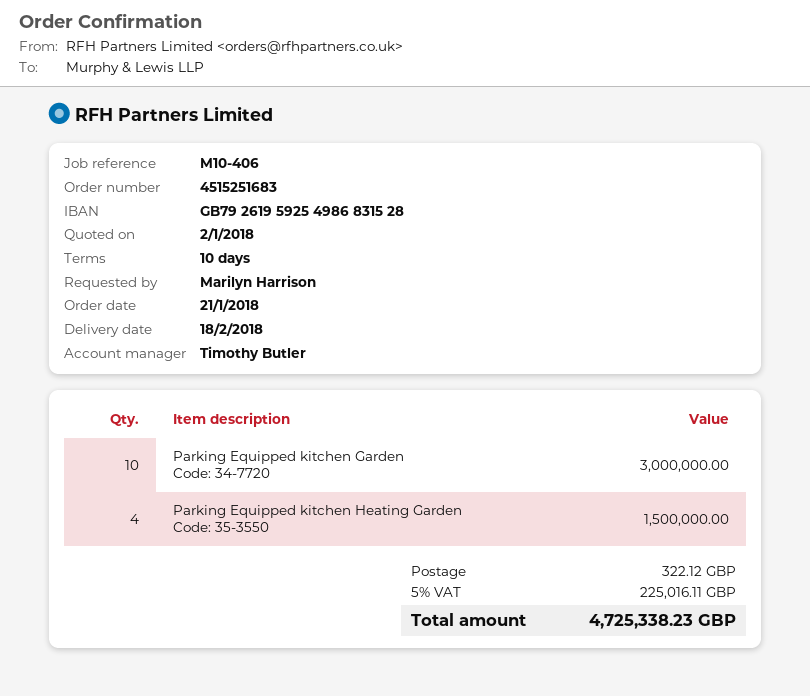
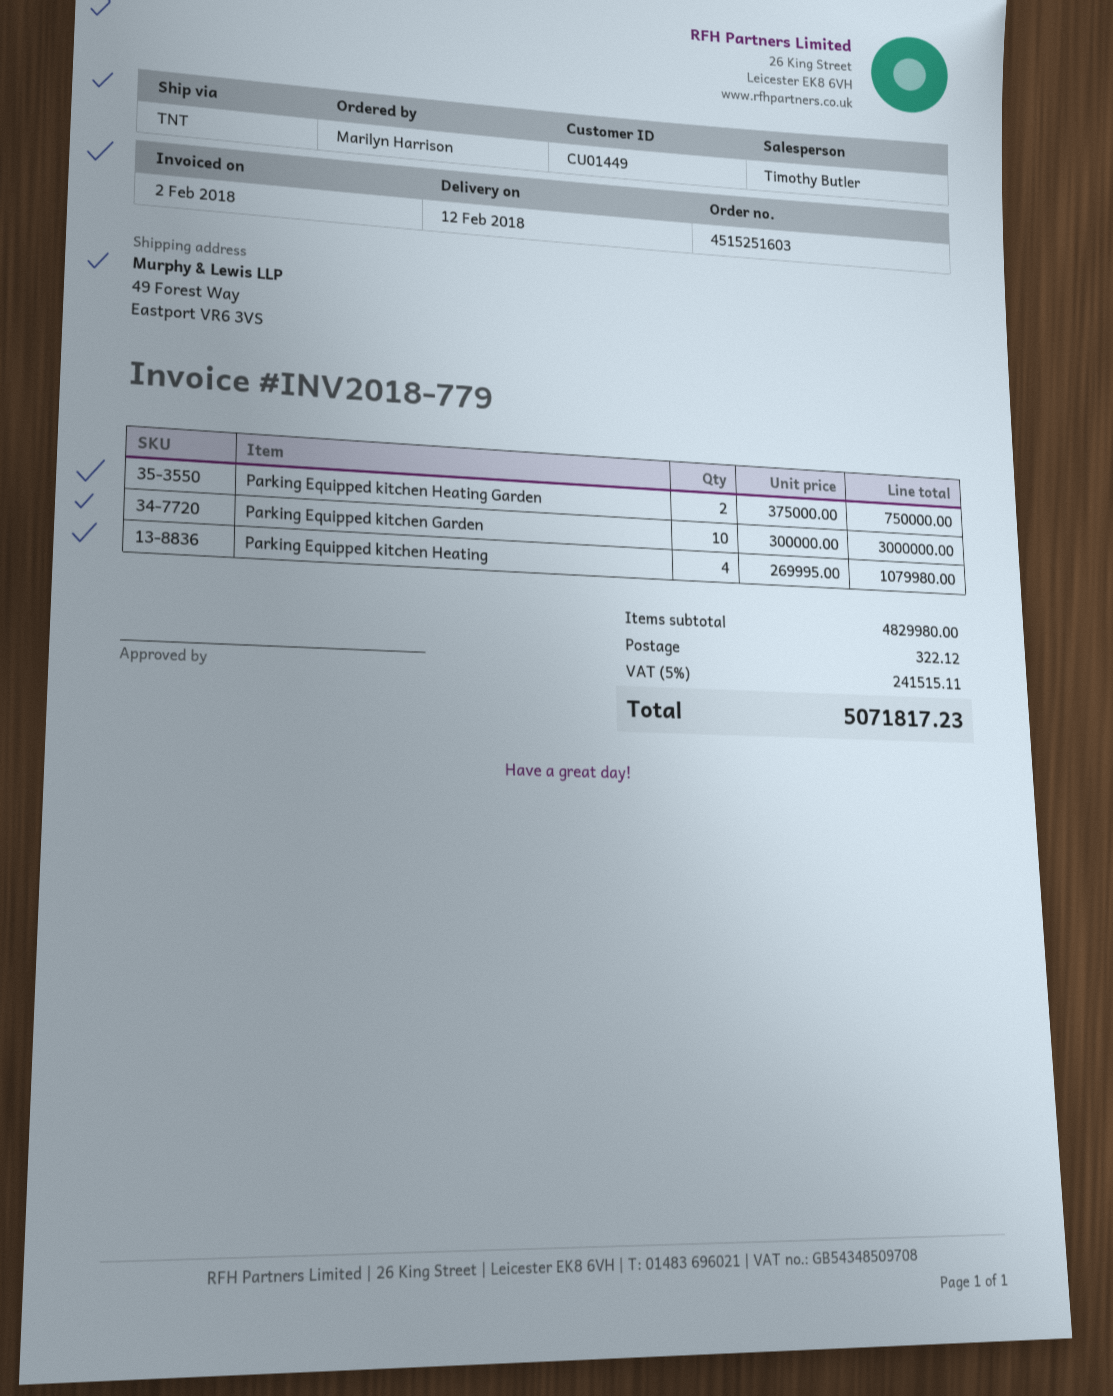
order number: 4515251683 -> 4515251603
delivery date: 2018-02-18 -> 2018-02-12
Parking Equipped kitchen Heating Garden: 4 for 1500000.00 -> 2 for 750000.00
Parking Equipped kitchen Heating: none -> 4 for 1079980.00
tax: 5% = 225016.11 -> 5% = 241515.11
total: 4725338.23 -> 5071817.23

